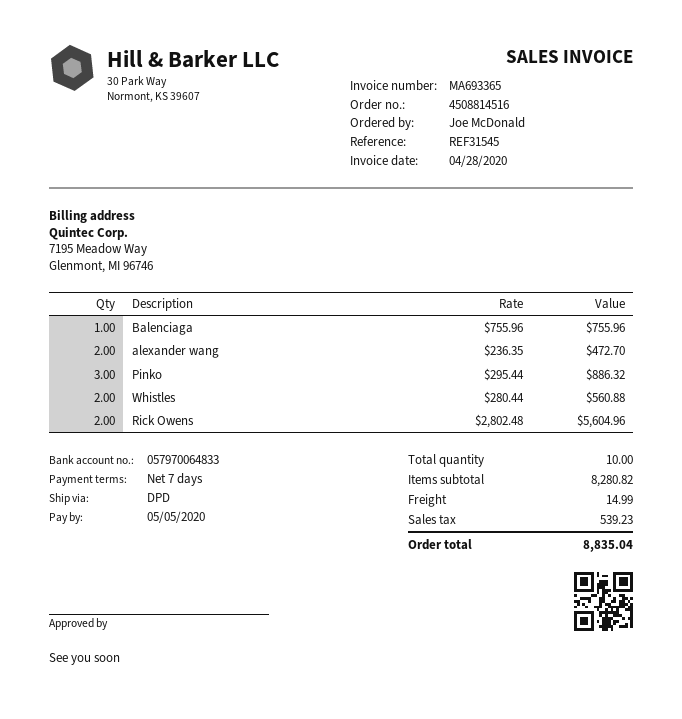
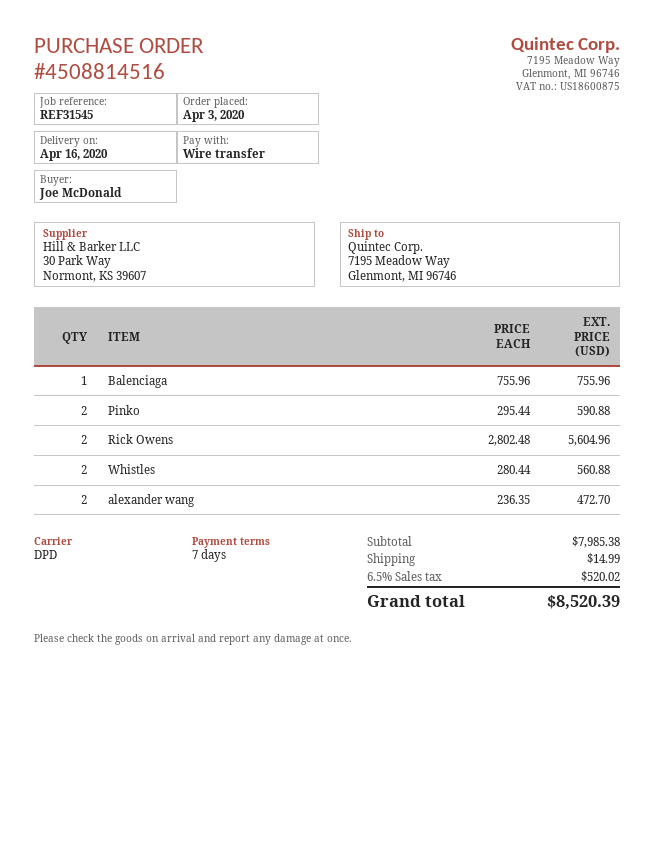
Pinko: 3 x 295.44 = 886.32 -> 2 x 295.44 = 590.88
subtotal: 8280.82 -> 7985.38
tax: 539.23 -> 520.02
total: 8835.04 -> 8520.39

